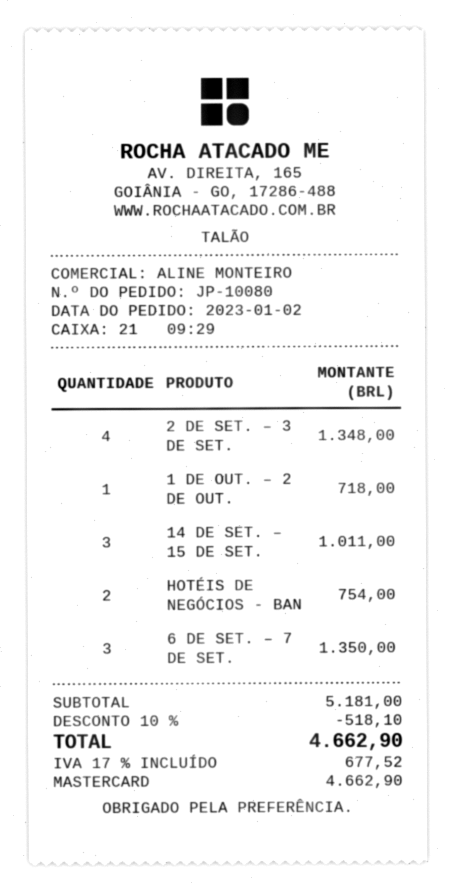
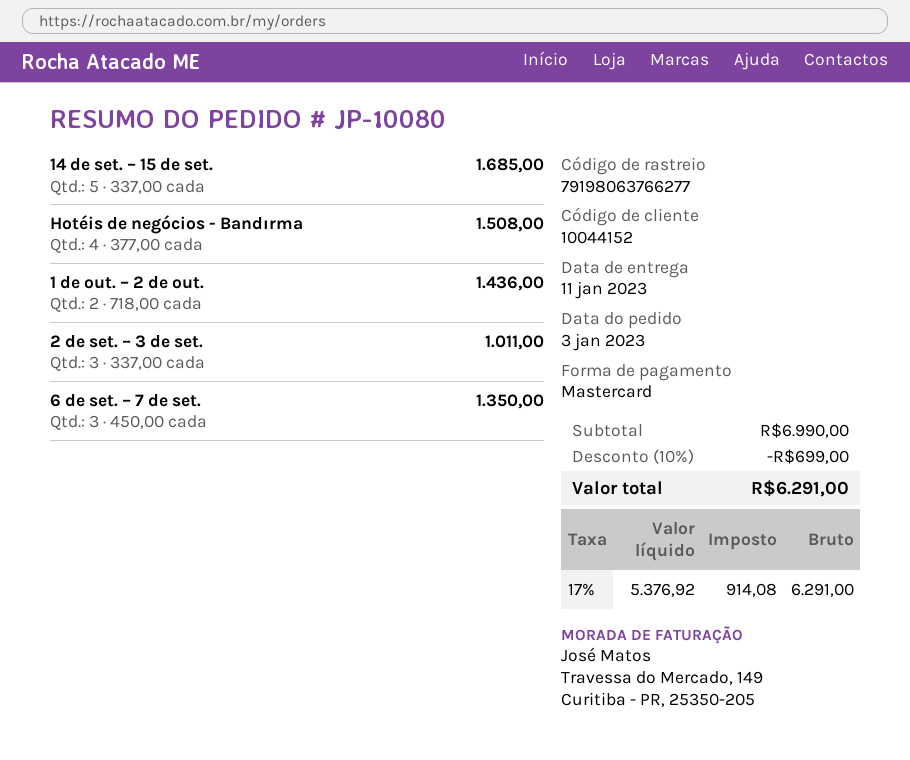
order date: 2023-01-02 -> 2023-01-03
2 DE SET. – 3 DE SET.: 4 for 1348.00 -> 3 for 1011.00
1 DE OUT. – 2 DE OUT.: 1 for 718.00 -> 2 for 1436.00
14 DE SET. – 15 DE SET.: 3 for 1011.00 -> 5 for 1685.00
HOTÉIS DE NEGÓCIOS - BAN: 2 for 754.00 -> 4 for 1508.00
subtotal: 5181.00 -> 6990.00
discount: 10% = 518.10 -> 10% = 699.00
tax: 17% = 677.52 -> 17% = 914.08
total: 4662.90 -> 6291.00

